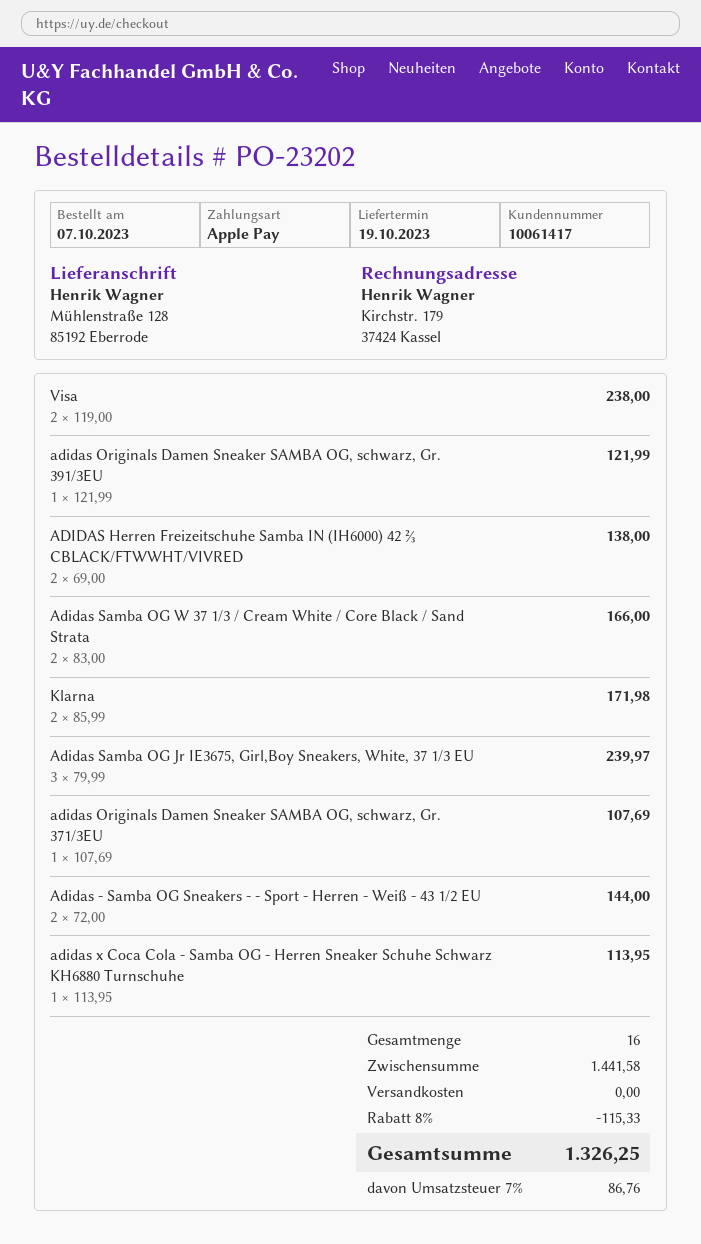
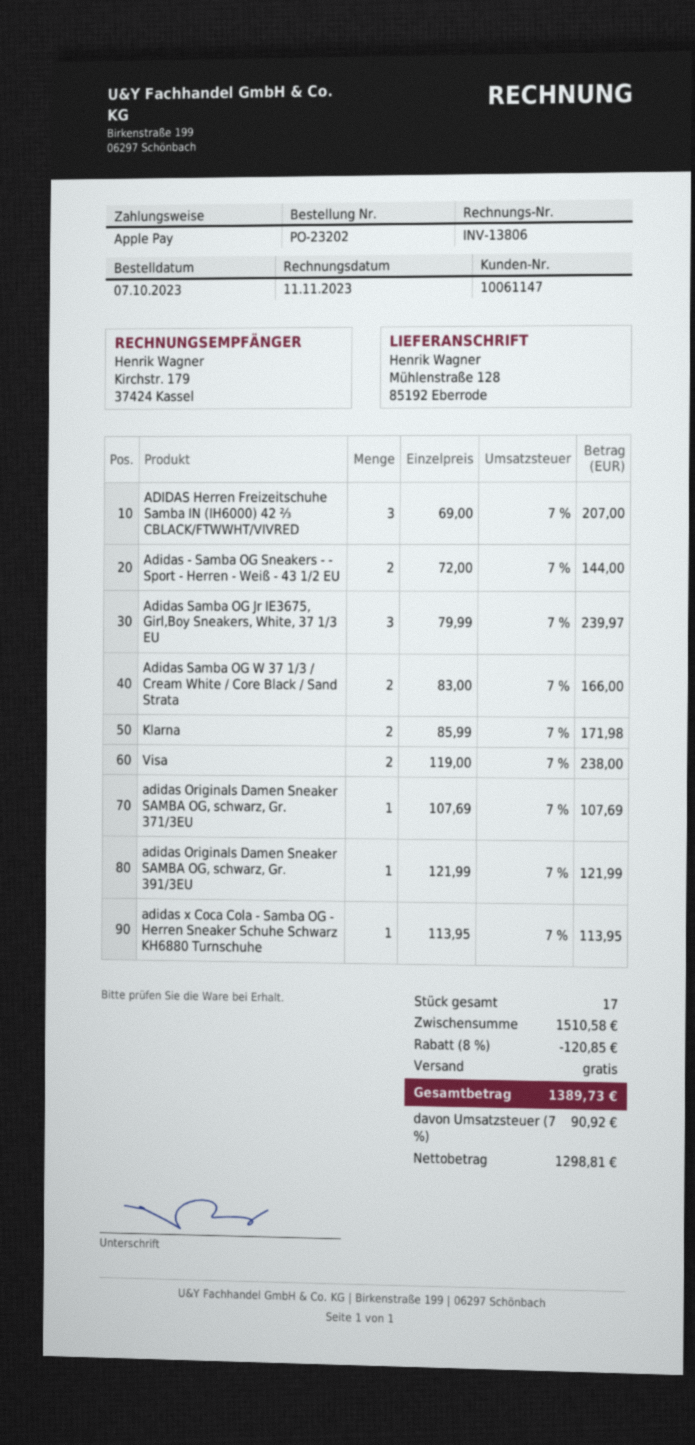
customer number: 10061417 -> 10061147
ADIDAS Herren Freizeitschuhe Samba IN (IH6000) 42 ⅔ CBLACK/FTWWHT/VIVRED: 2 x 69.00 = 138.00 -> 3 x 69.00 = 207.00
total quantity: 16 -> 17
subtotal: 1441.58 -> 1510.58
discount: 8% = 115.33 -> 8% = 120.85
tax: 7% = 86.76 -> 7% = 90.92
total: 1326.25 -> 1389.73

